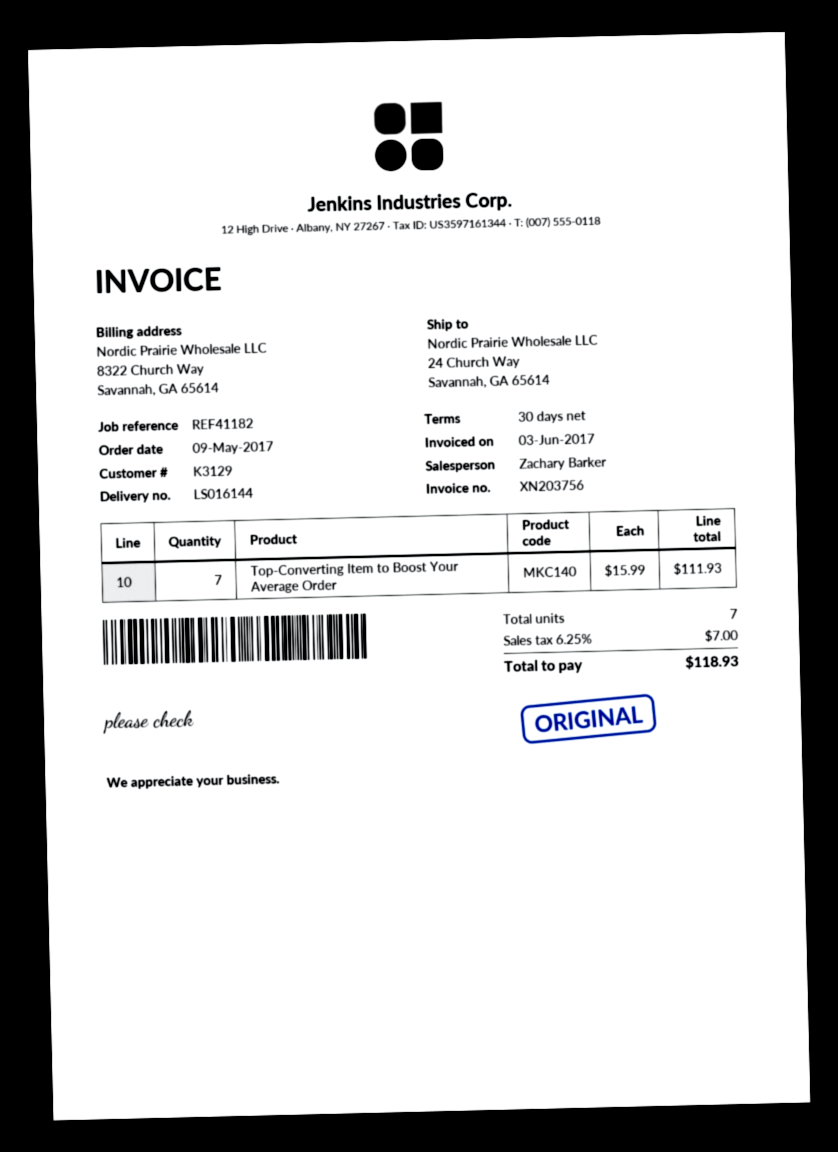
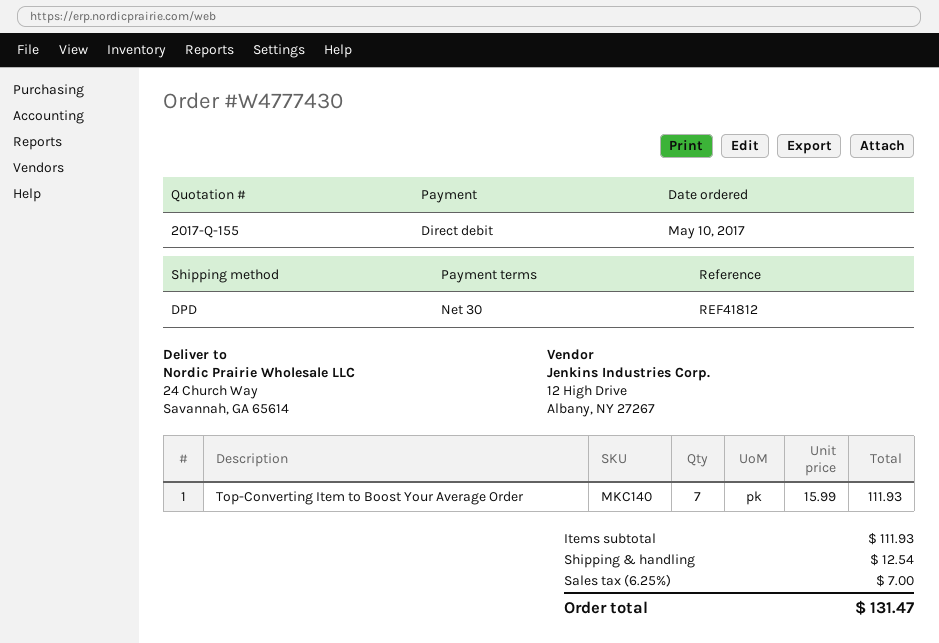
order date: 2017-05-09 -> 2017-05-10
reference: REF41182 -> REF41812
shipping: none -> 12.54
total: 118.93 -> 131.47

